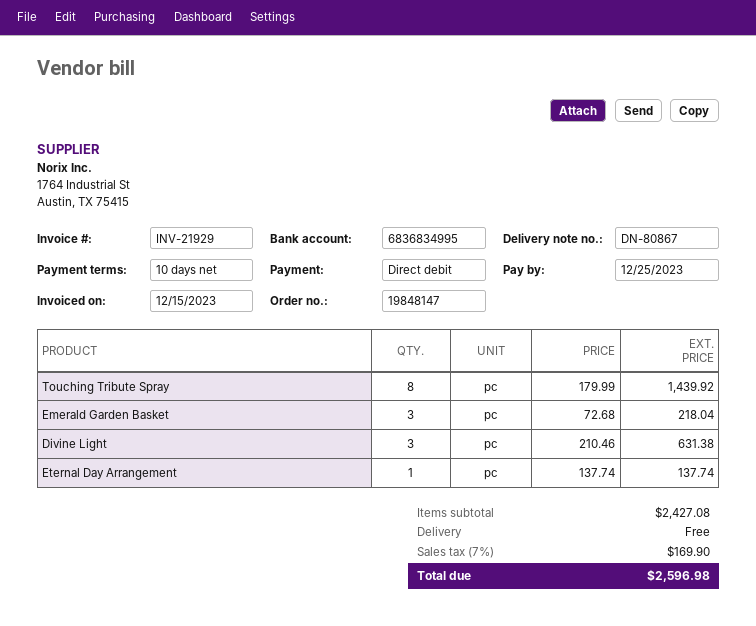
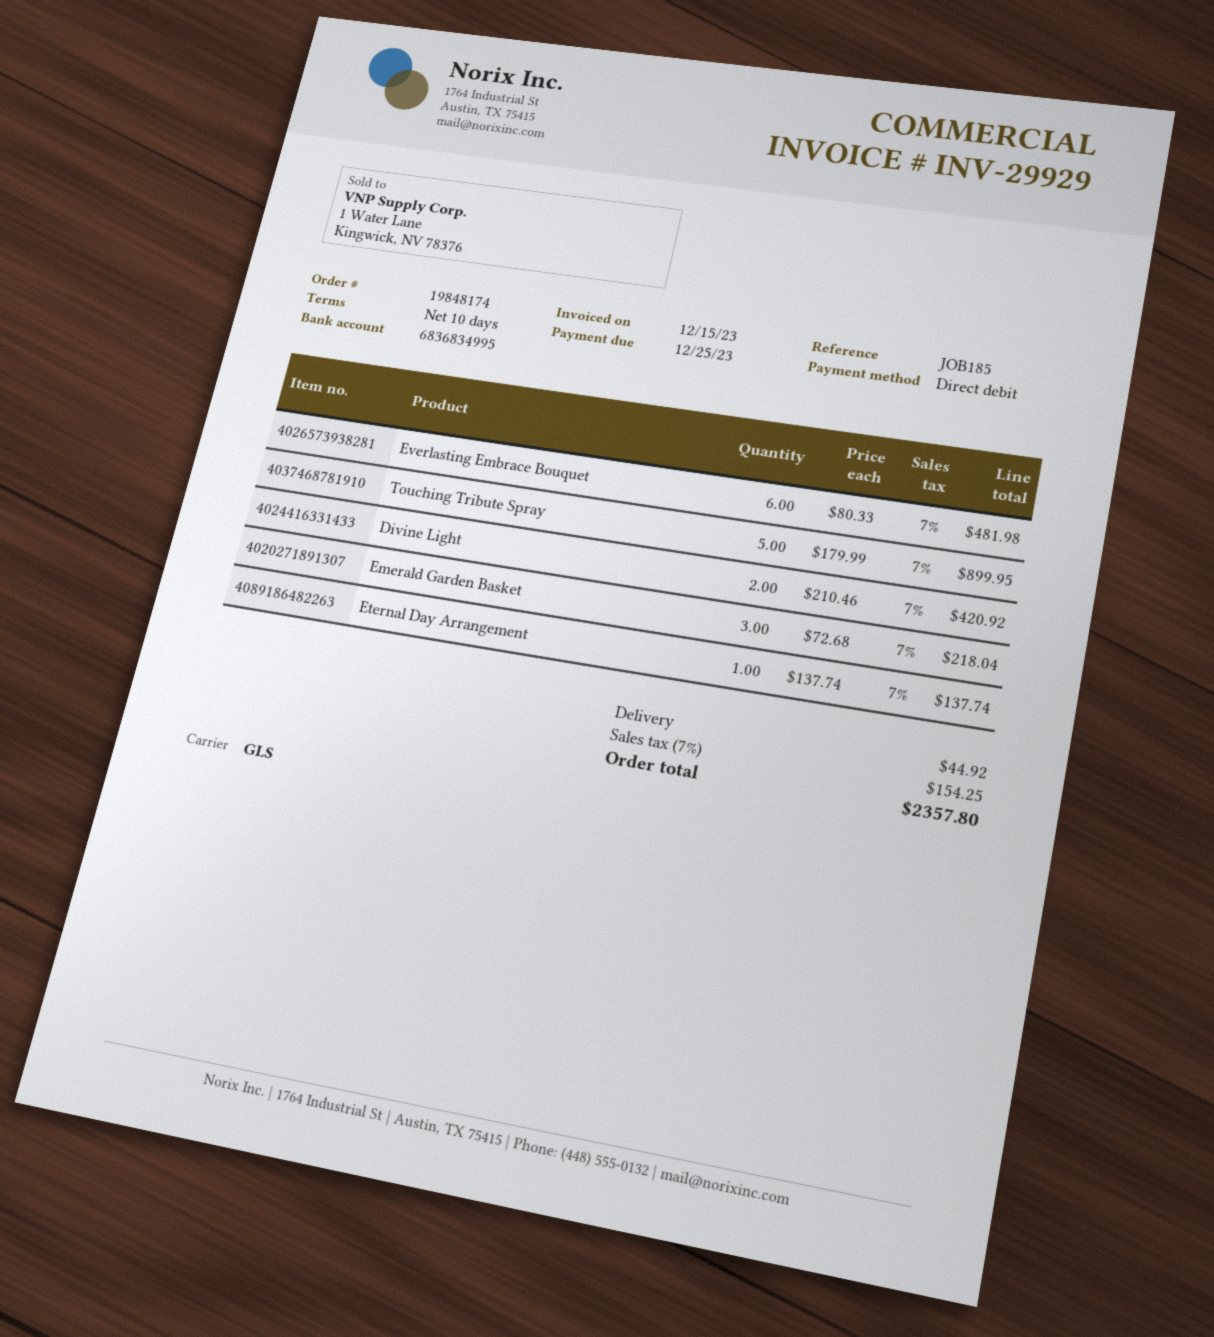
order number: 19848147 -> 19848174
invoice number: INV-21929 -> INV-29929
Touching Tribute Spray: 8 x 179.99 = 1439.92 -> 5 x 179.99 = 899.95
Divine Light: 3 x 210.46 = 631.38 -> 2 x 210.46 = 420.92
Everlasting Embrace Bouquet: none -> 6 x 80.33 = 481.98
shipping: 0.00 -> 44.92
tax: 7% = 169.90 -> 7% = 154.25
total: 2596.98 -> 2357.80

